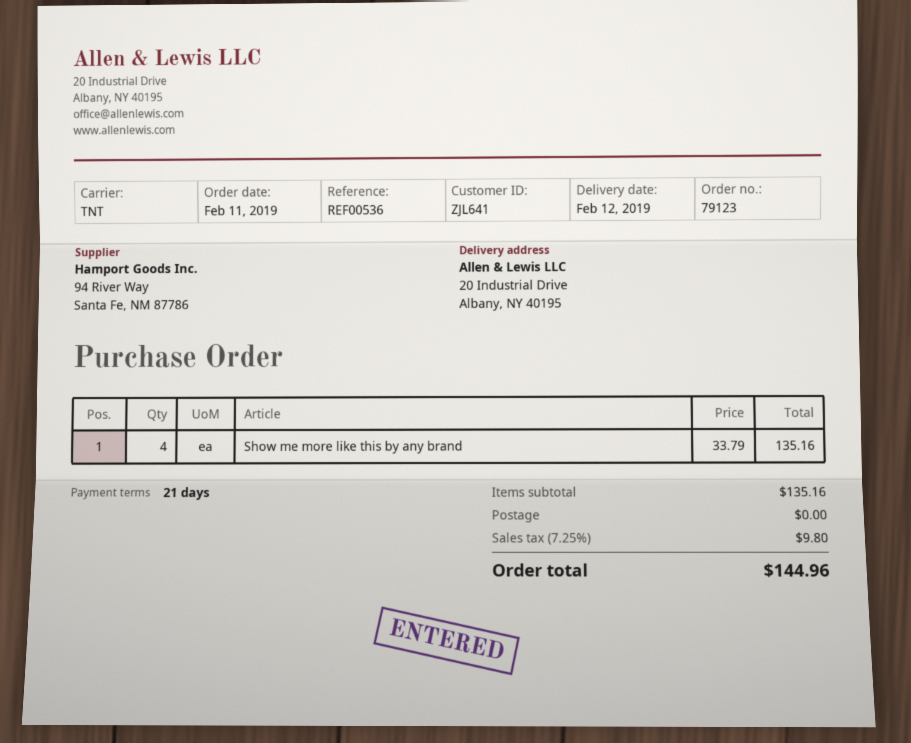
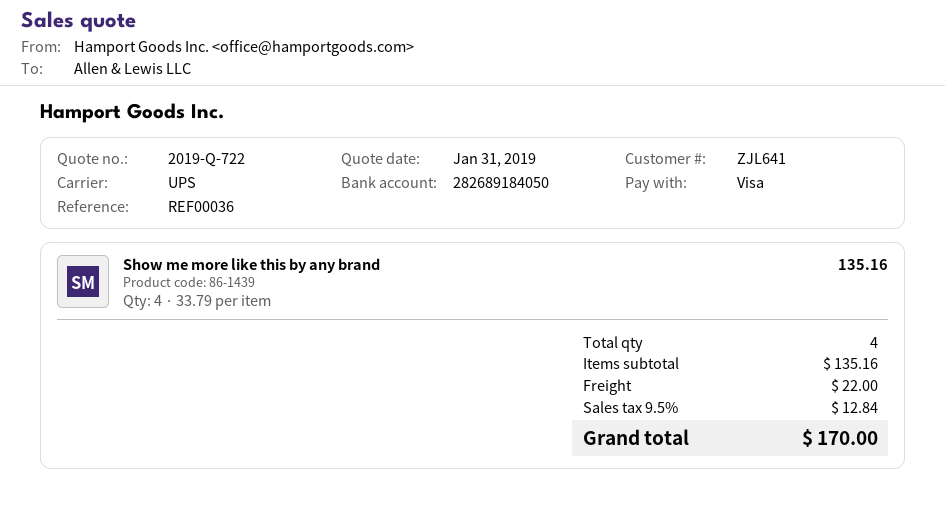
reference: REF00536 -> REF00036
shipping method: TNT -> UPS
shipping: 0.00 -> 22.00
tax: 7.25% = 9.80 -> 9.5% = 12.84
total: 144.96 -> 170.00

